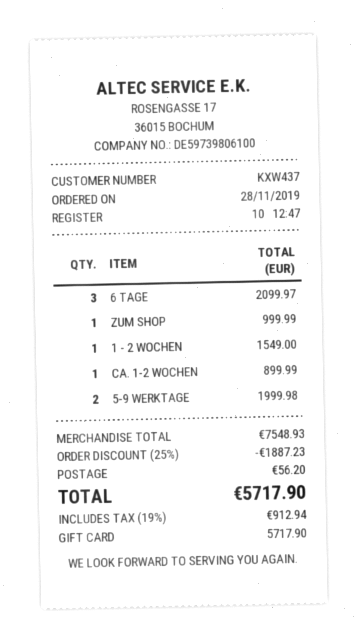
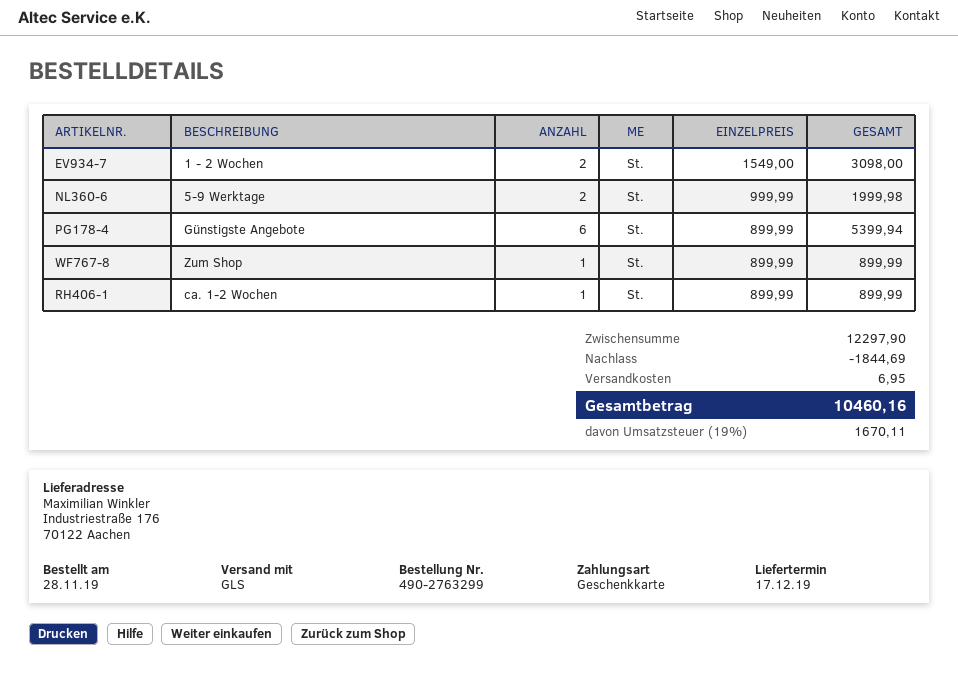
6 TAGE: 3 for 2099.97 -> none
ZUM SHOP: 1 for 999.99 -> 1 for 899.99
1 - 2 WOCHEN: 1 for 1549.00 -> 2 for 3098.00
Günstigste Angebote: none -> 6 for 5399.94
subtotal: 7548.93 -> 12297.90
discount: 1887.23 -> 1844.69
shipping: 56.20 -> 6.95
tax: 19% = 912.94 -> 19% = 1670.11
total: 5717.90 -> 10460.16

